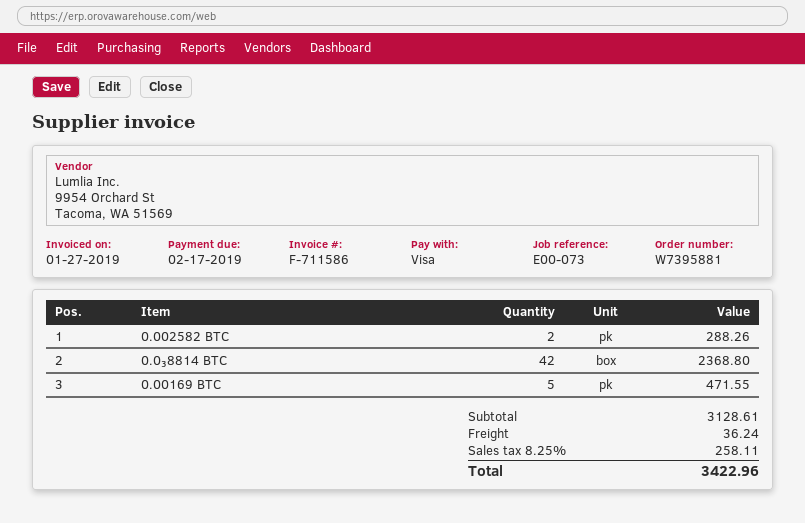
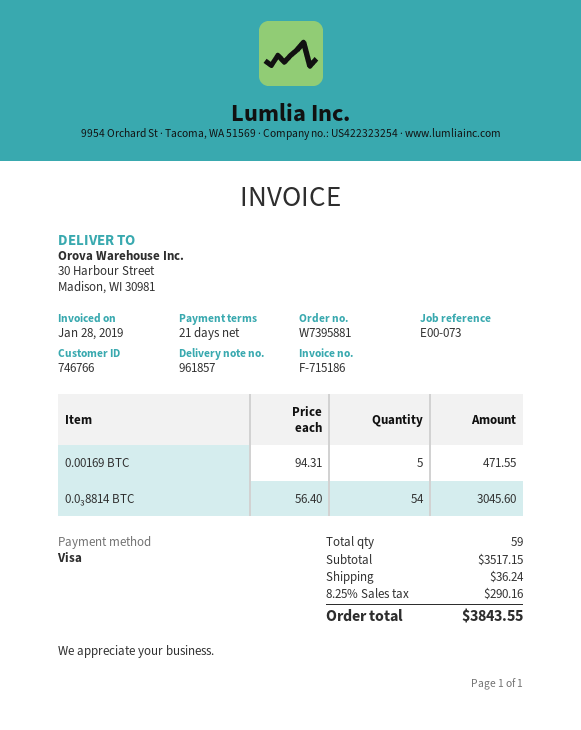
invoice number: F-711586 -> F-715186
invoice date: 2019-01-27 -> 2019-01-28
0.002582 BTC: 2 for 288.26 -> none
0.0₃8814 BTC: 42 for 2368.80 -> 54 for 3045.60
subtotal: 3128.61 -> 3517.15
tax: 8.25% = 258.11 -> 8.25% = 290.16
total: 3422.96 -> 3843.55

